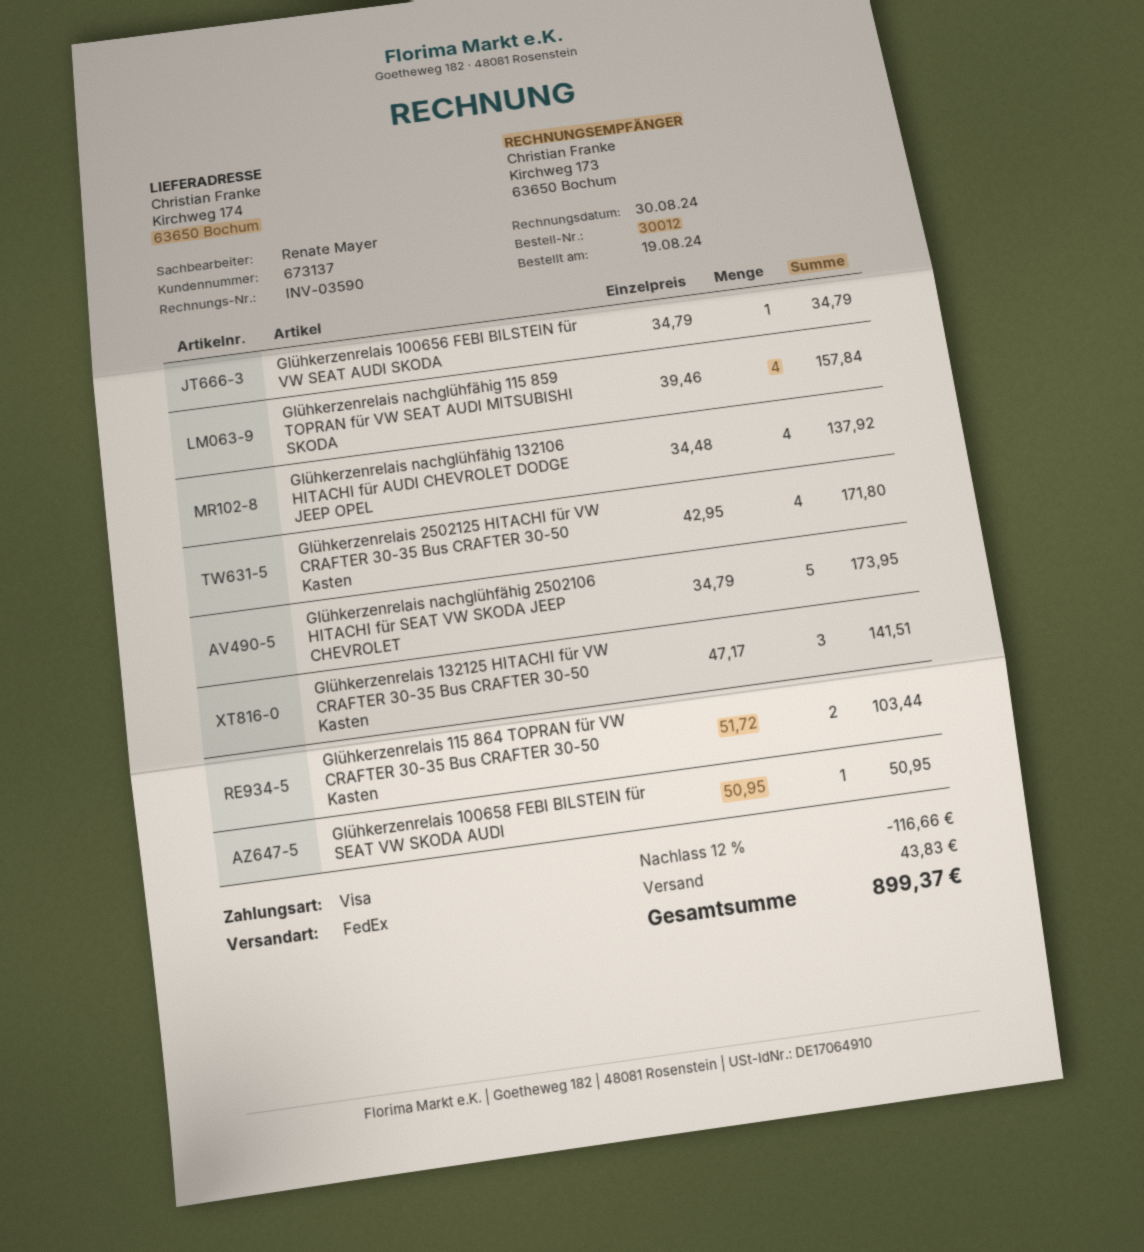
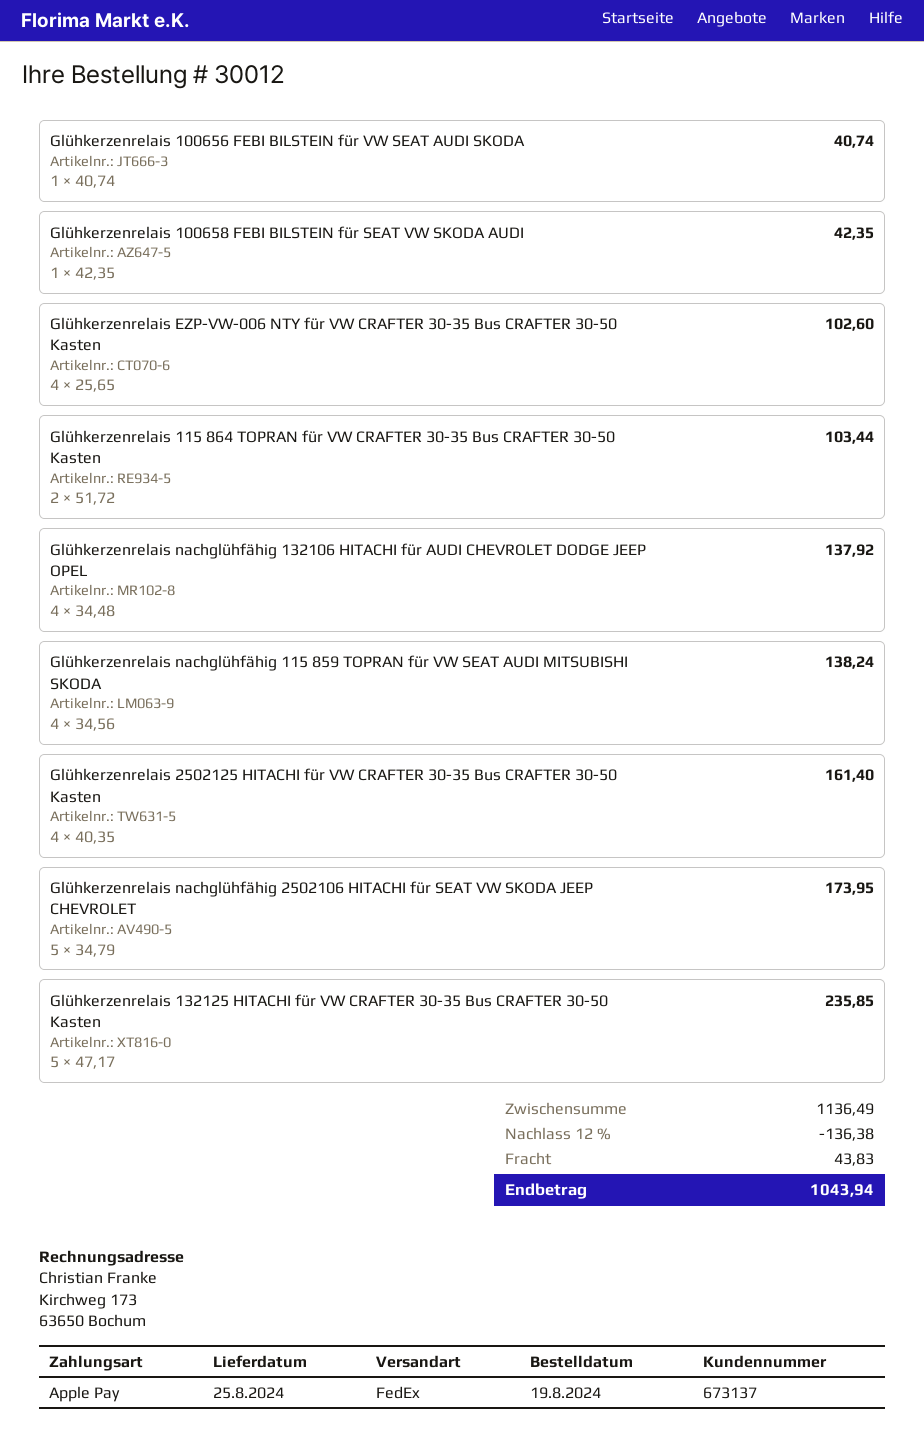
payment method: Visa -> Apple Pay
Glühkerzenrelais 100656 FEBI BILSTEIN für VW SEAT AUDI SKODA: 1 x 34.79 = 34.79 -> 1 x 40.74 = 40.74
Glühkerzenrelais nachglühfähig 115 859 TOPRAN für VW SEAT AUDI MITSUBISHI SKODA: 4 x 39.46 = 157.84 -> 4 x 34.56 = 138.24
Glühkerzenrelais 2502125 HITACHI für VW CRAFTER 30-35 Bus CRAFTER 30-50 Kasten: 4 x 42.95 = 171.80 -> 4 x 40.35 = 161.40
Glühkerzenrelais 132125 HITACHI für VW CRAFTER 30-35 Bus CRAFTER 30-50 Kasten: 3 x 47.17 = 141.51 -> 5 x 47.17 = 235.85
Glühkerzenrelais 100658 FEBI BILSTEIN für SEAT VW SKODA AUDI: 1 x 50.95 = 50.95 -> 1 x 42.35 = 42.35
Glühkerzenrelais EZP-VW-006 NTY für VW CRAFTER 30-35 Bus CRAFTER 30-50 Kasten: none -> 4 x 25.65 = 102.60
discount: 12% = 116.66 -> 12% = 136.38
total: 899.37 -> 1043.94

